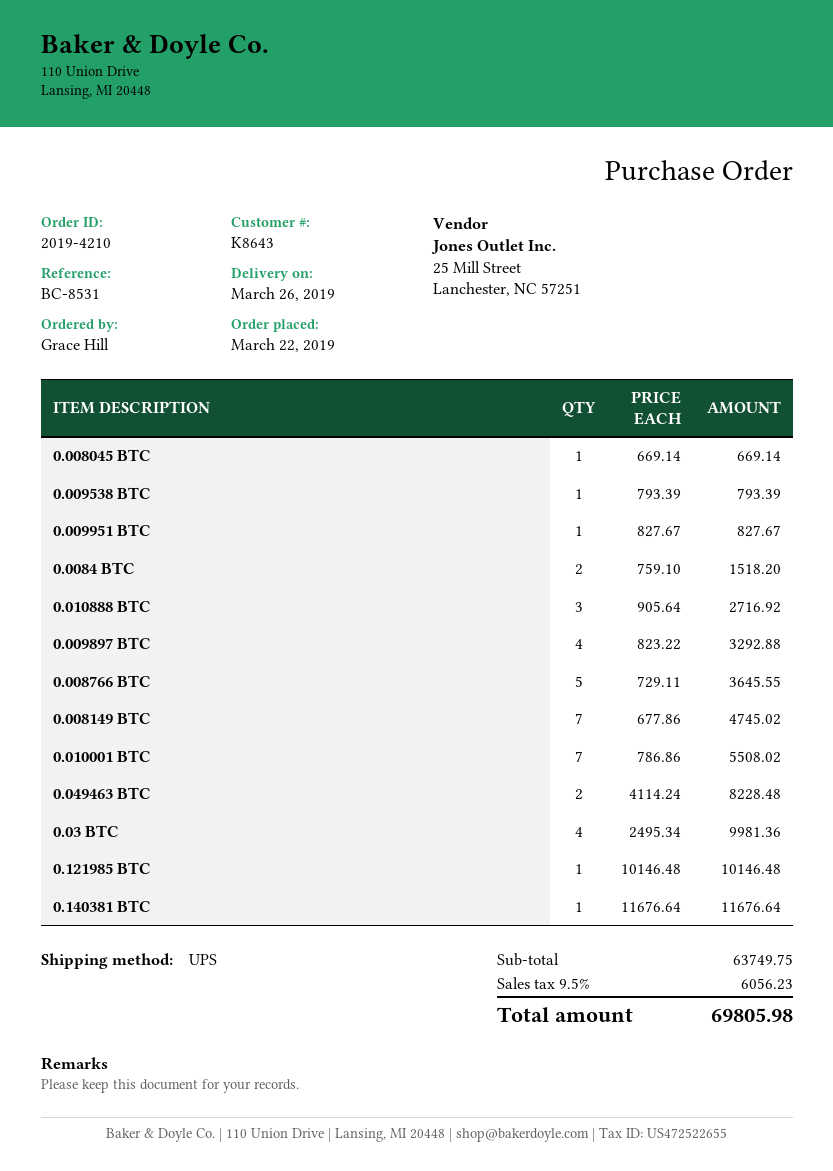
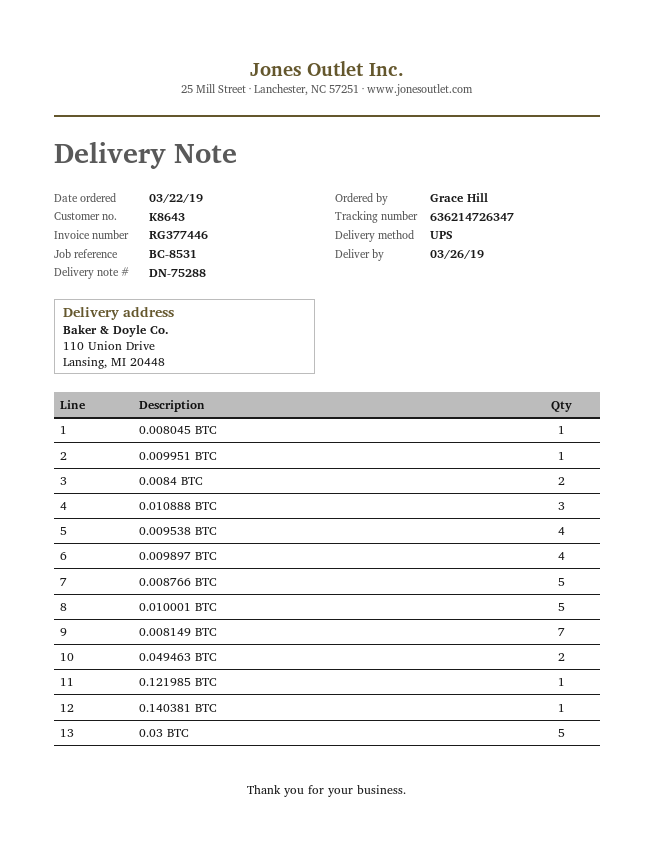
0.009538 BTC: 1 -> 4
0.010001 BTC: 7 -> 5
0.03 BTC: 4 -> 5

